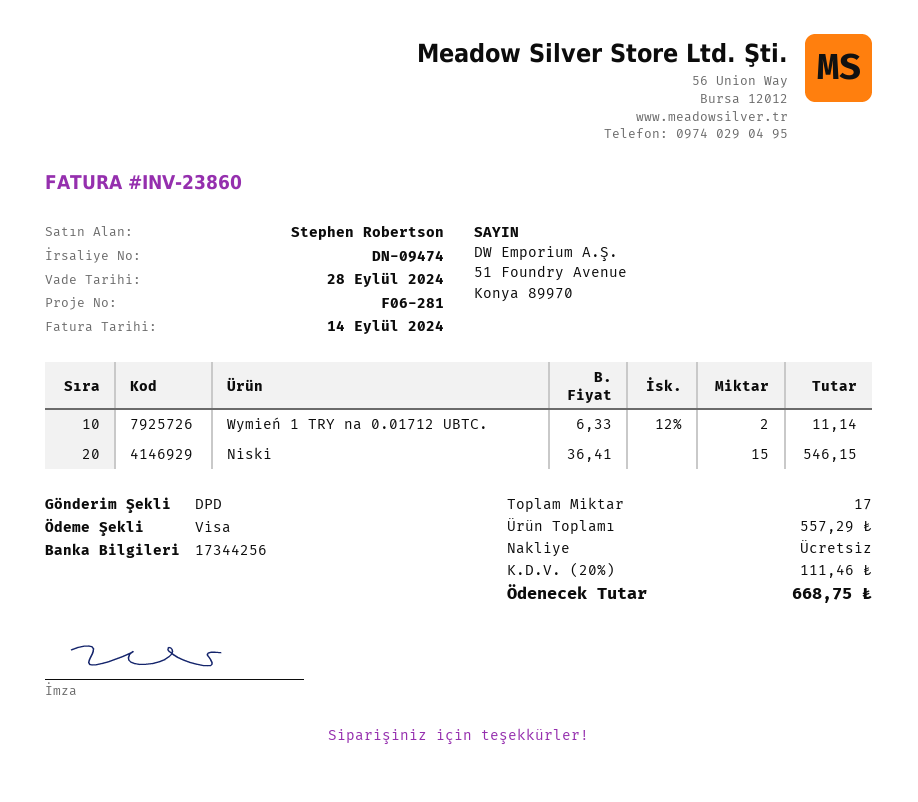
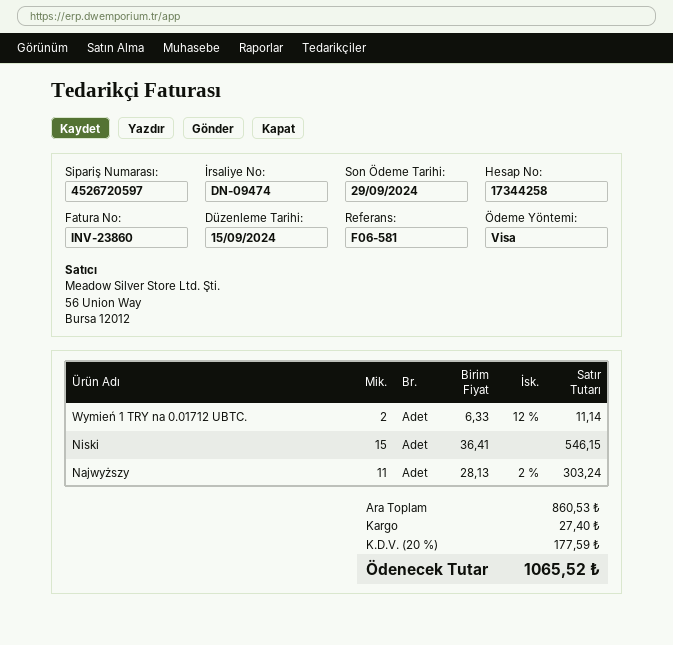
invoice date: 2024-09-14 -> 2024-09-15
due date: 2024-09-28 -> 2024-09-29
reference: F06-281 -> F06-581
bank account: 17344256 -> 17344258
Najwyższy: none -> 11 x 28.13 - 2% = 303.24
subtotal: 557.29 -> 860.53
shipping: 0.00 -> 27.40
tax: 20% = 111.46 -> 20% = 177.59
total: 668.75 -> 1065.52

